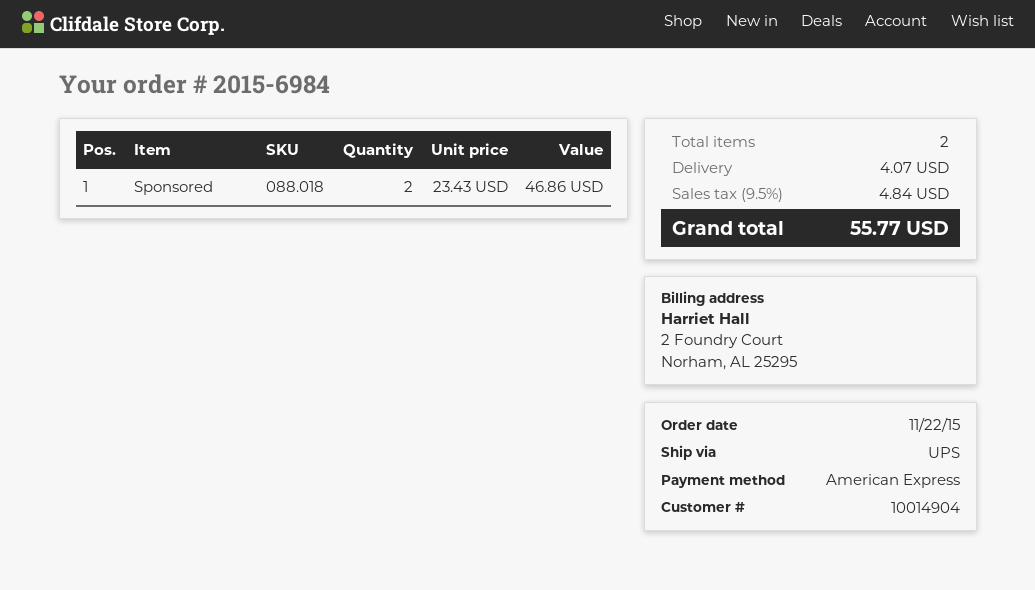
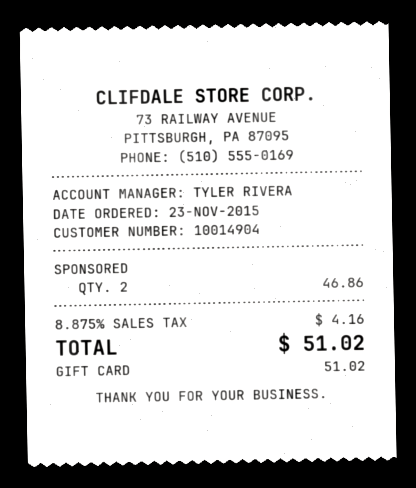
order date: 2015-11-22 -> 2015-11-23
payment method: American Express -> gift card
shipping: 4.07 -> none
tax: 9.5% = 4.84 -> 8.875% = 4.16
total: 55.77 -> 51.02

